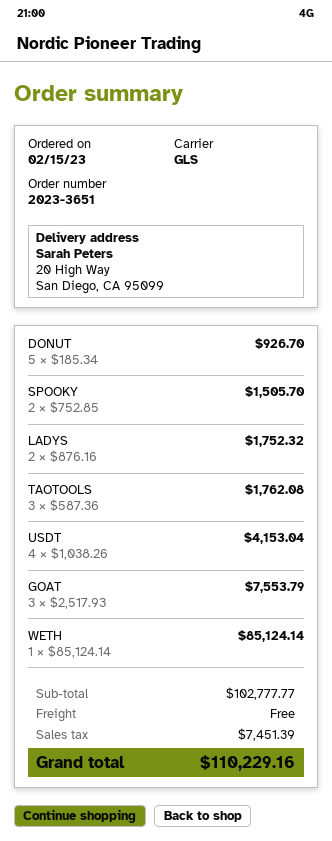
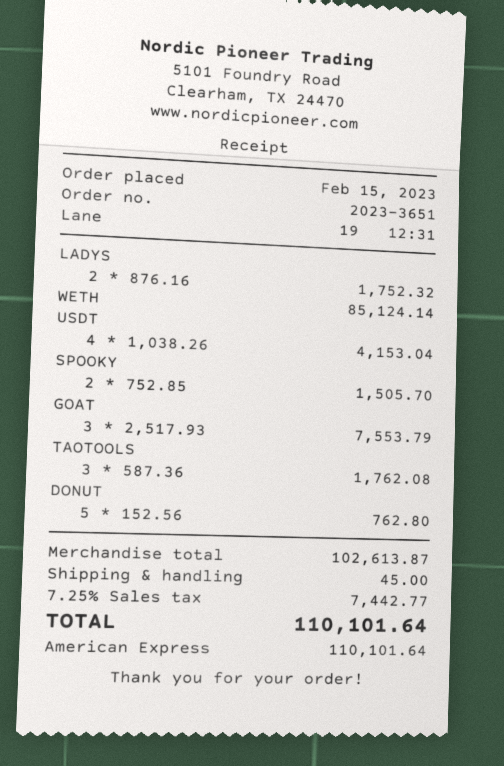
DONUT: 5 x 185.34 = 926.70 -> 5 x 152.56 = 762.80
subtotal: 102777.77 -> 102613.87
shipping: 0.00 -> 45.00
tax: 7451.39 -> 7442.77
total: 110229.16 -> 110101.64

